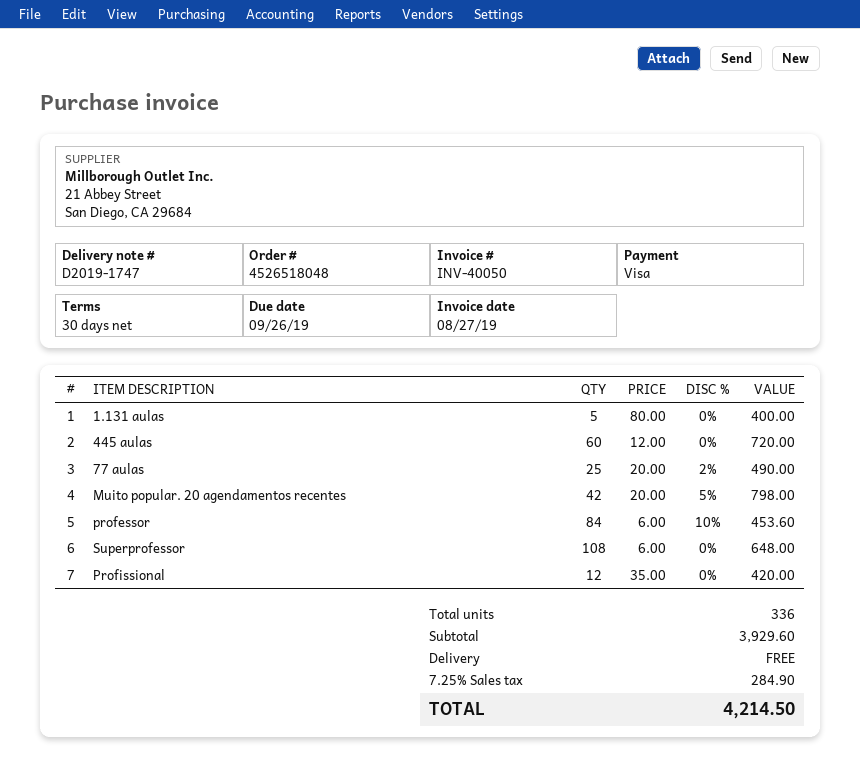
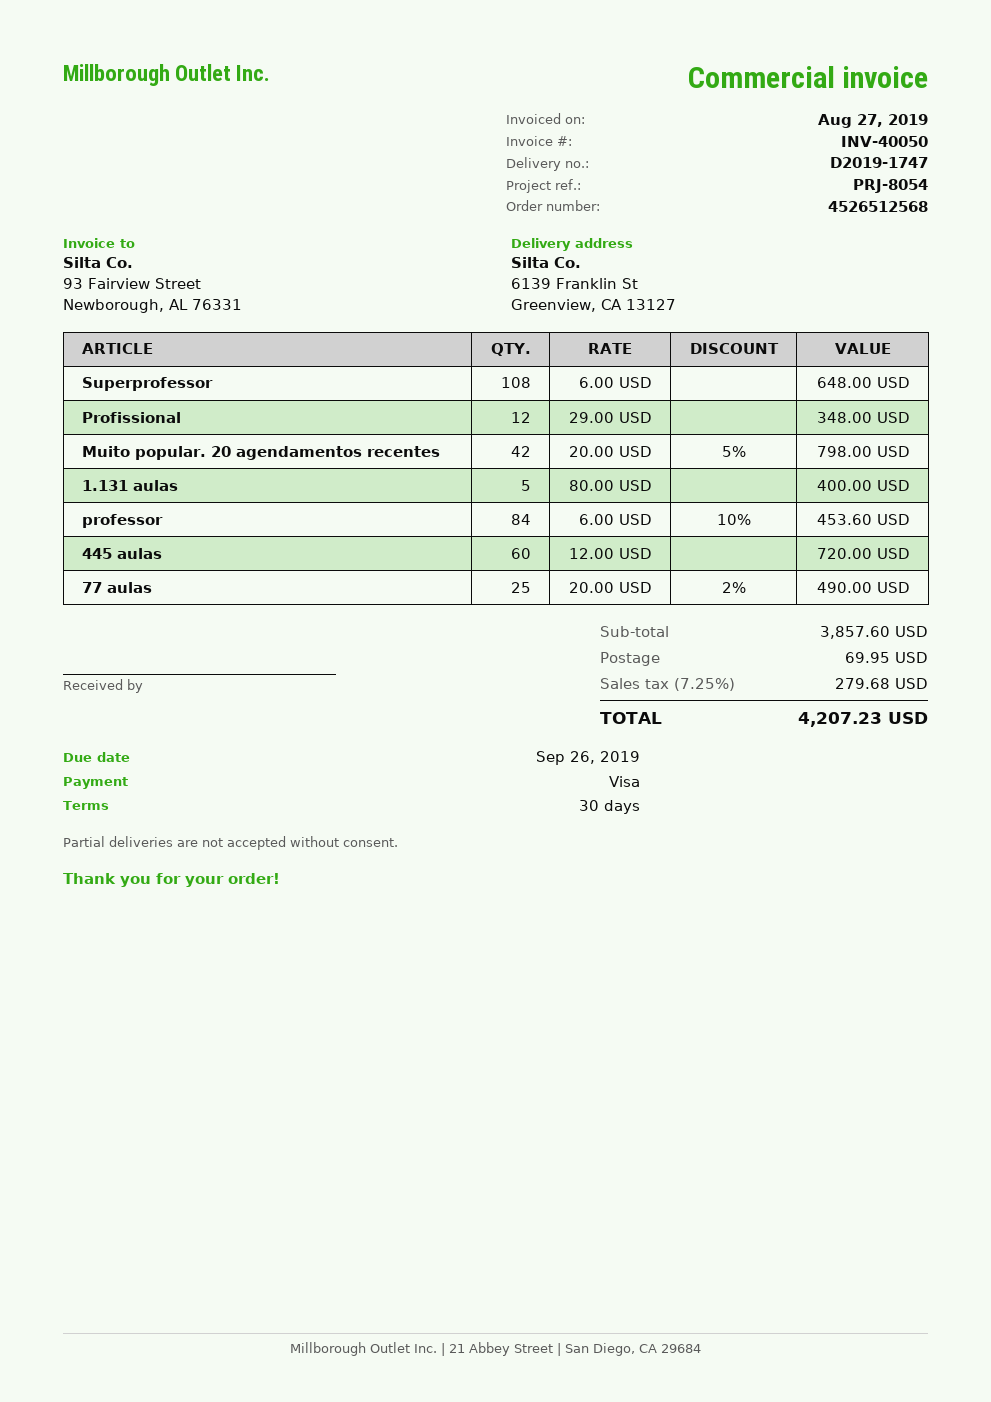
order number: 4526518048 -> 4526512568
Profissional: 12 x 35.00 = 420.00 -> 12 x 29.00 = 348.00
subtotal: 3929.60 -> 3857.60
shipping: 0.00 -> 69.95
tax: 7.25% = 284.90 -> 7.25% = 279.68
total: 4214.50 -> 4207.23

